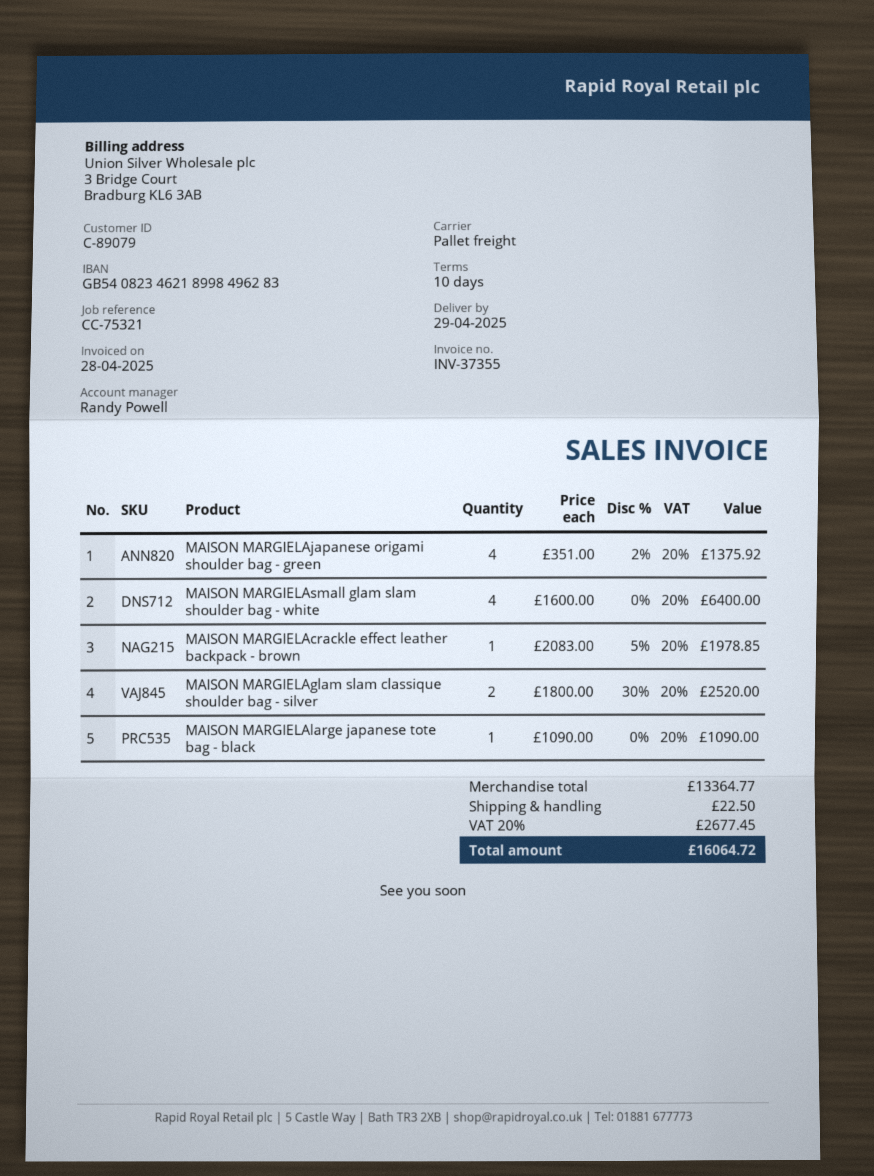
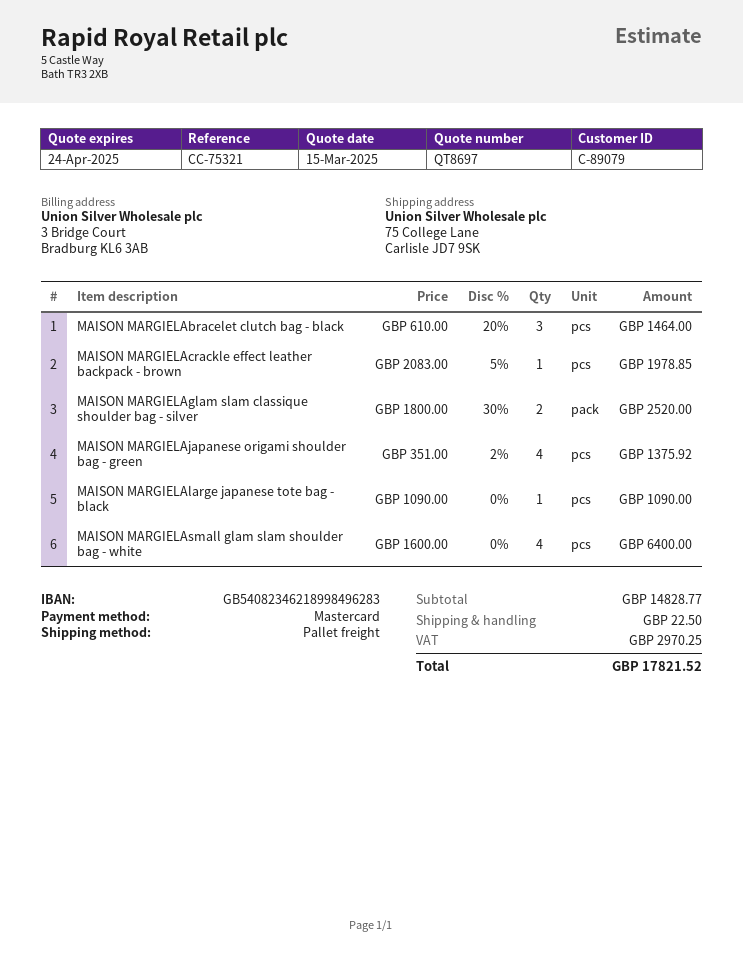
MAISON MARGIELAbracelet clutch bag - black: none -> 3 x 610.00 - 20% = 1464.00
subtotal: 13364.77 -> 14828.77
tax: 2677.45 -> 2970.25
total: 16064.72 -> 17821.52

